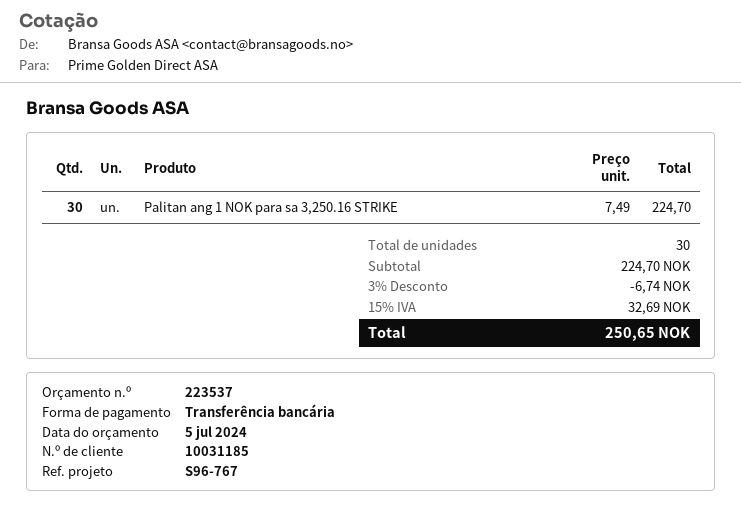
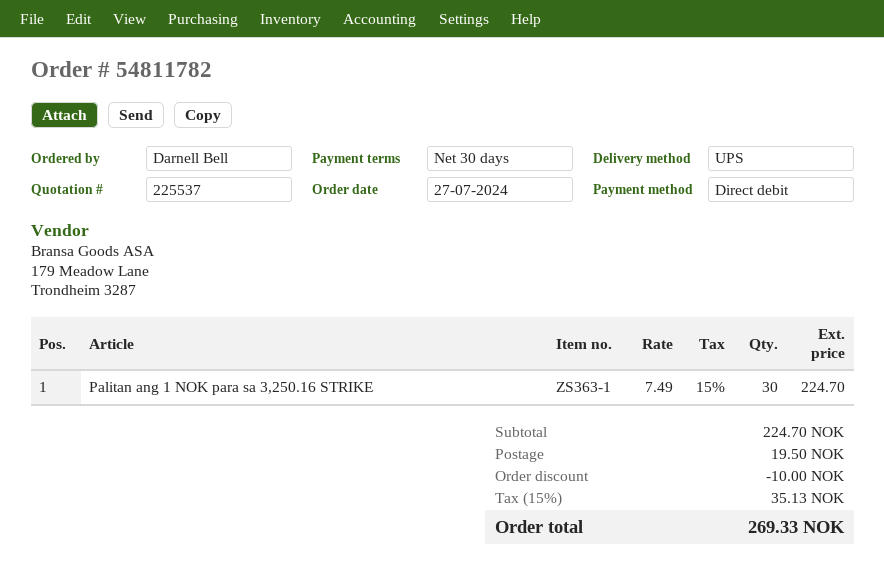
quote number: 223537 -> 225537
payment method: bank transfer -> direct debit
discount: 6.74 -> 10.00
shipping: none -> 19.50
tax: 15% = 32.69 -> 15% = 35.13
total: 250.65 -> 269.33

